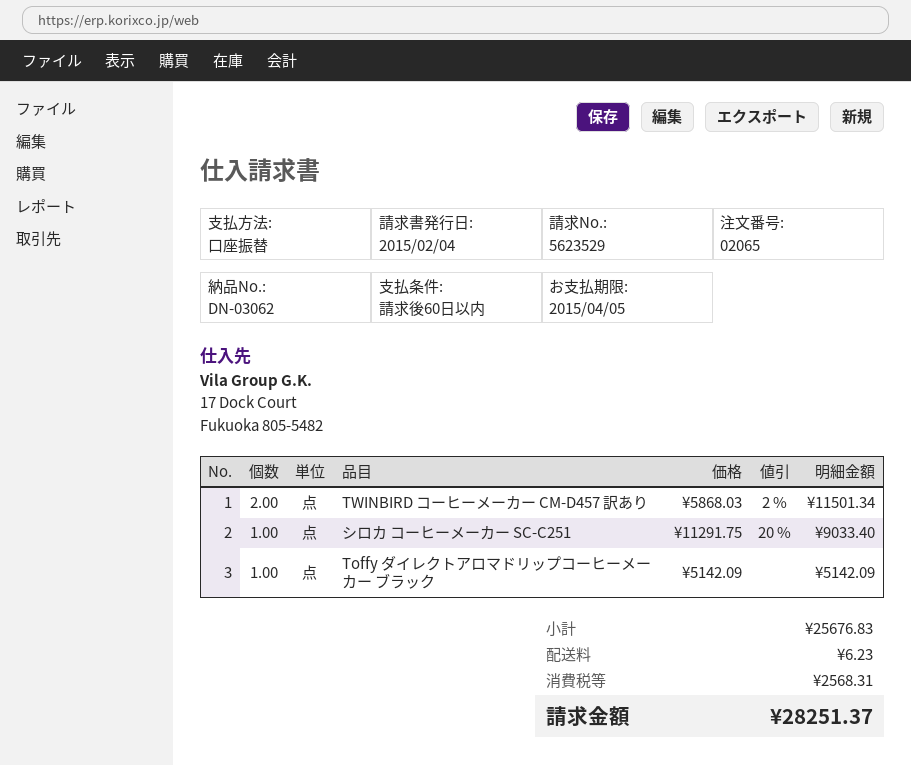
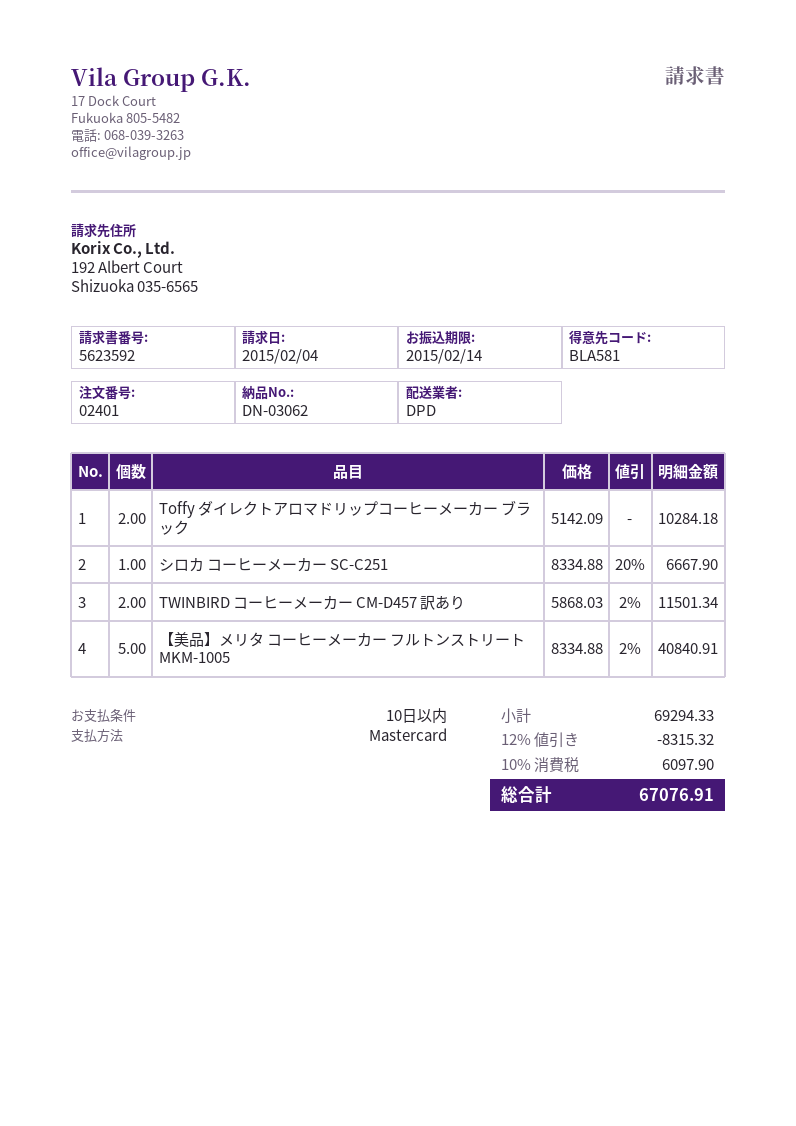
order number: 02065 -> 02401
invoice number: 5623529 -> 5623592
payment terms: 60 days -> 10 days
due date: 2015-04-05 -> 2015-02-14
payment method: direct debit -> Mastercard
シロカ コーヒーメーカー SC-C251: 1 x 11291.75 - 20% = 9033.40 -> 1 x 8334.88 - 20% = 6667.90
Toffy ダイレクトアロマドリップコーヒーメーカー ブラック: 1 x 5142.09 = 5142.09 -> 2 x 5142.09 = 10284.18
【美品】メリタ コーヒーメーカー フルトンストリート MKM-1005: none -> 5 x 8334.88 - 2% = 40840.91
subtotal: 25676.83 -> 69294.33
discount: none -> 12% = 8315.32
shipping: 6.23 -> none
tax: 2568.31 -> 6097.90
total: 28251.37 -> 67076.91

